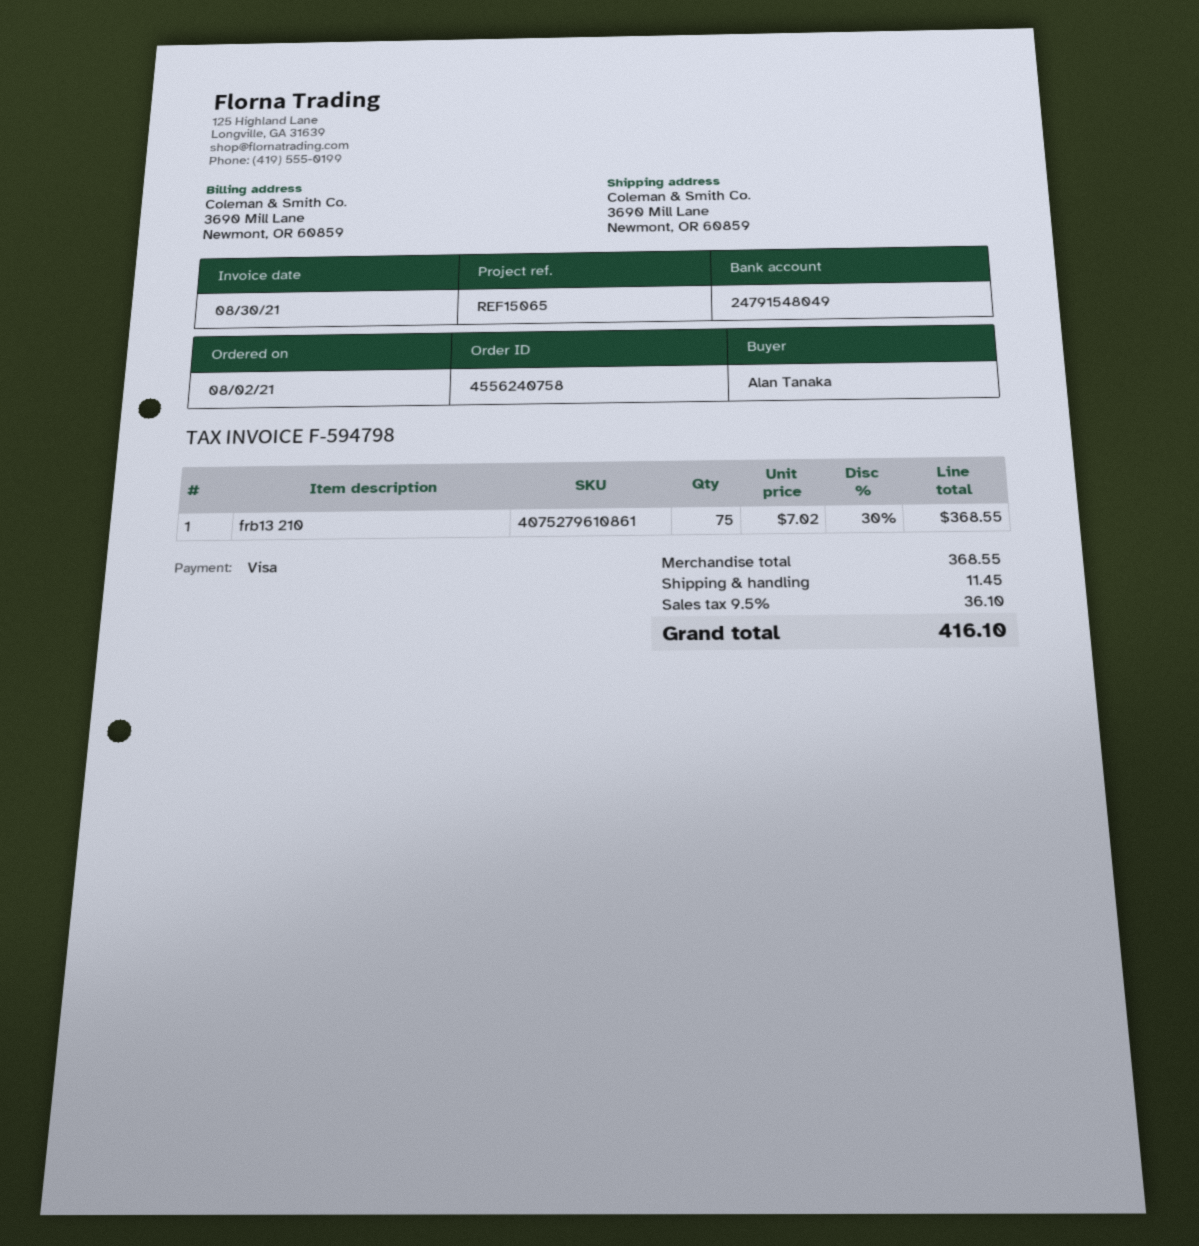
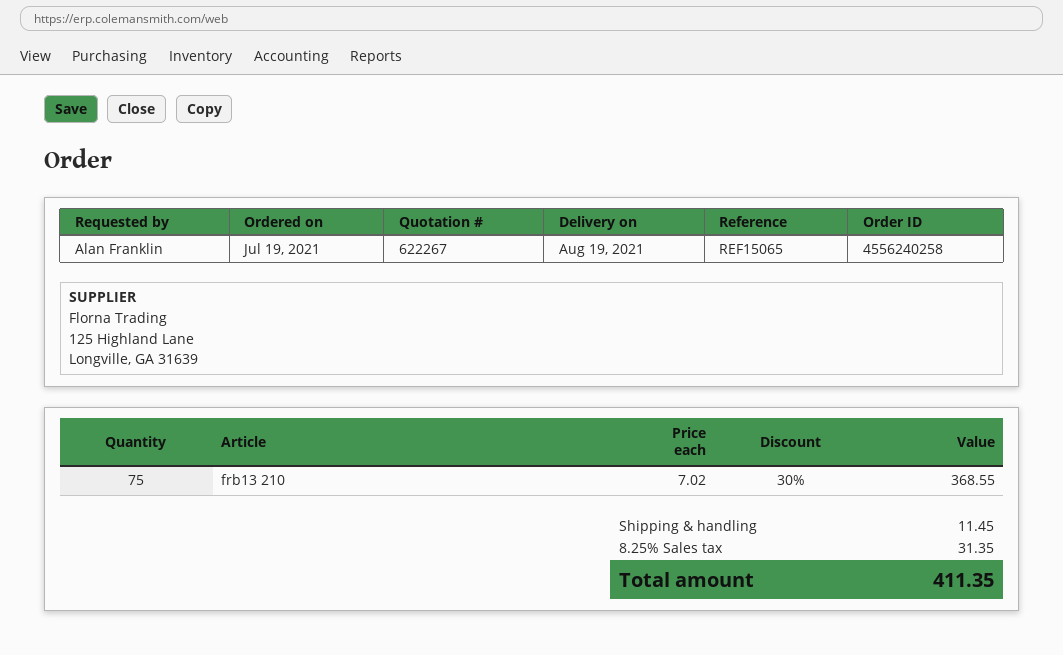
order number: 4556240758 -> 4556240258
order date: 2021-08-02 -> 2021-07-19
ordered by: Alan Tanaka -> Alan Franklin
tax: 9.5% = 36.10 -> 8.25% = 31.35
total: 416.10 -> 411.35

